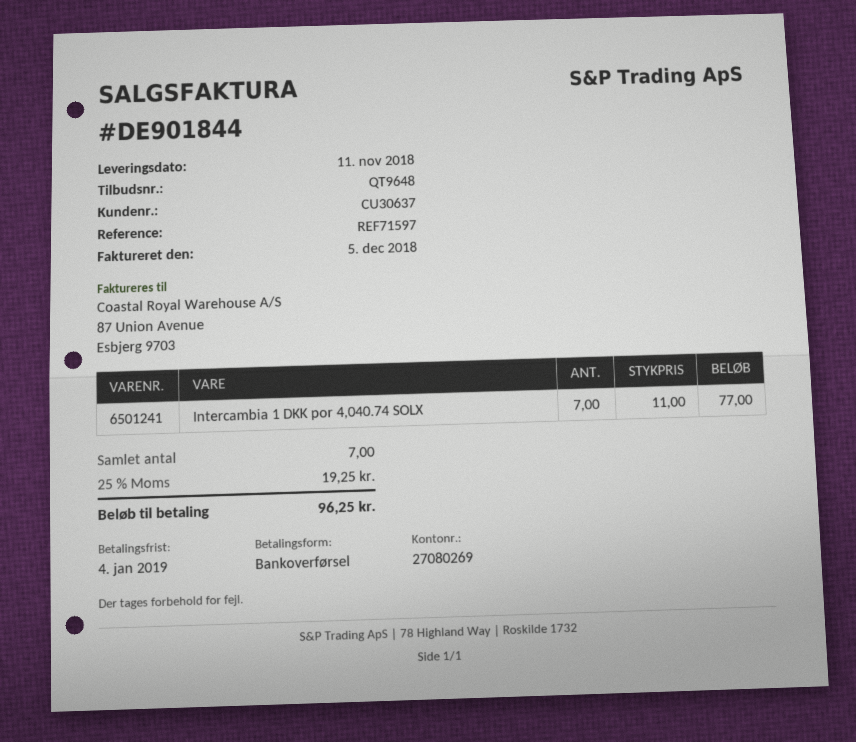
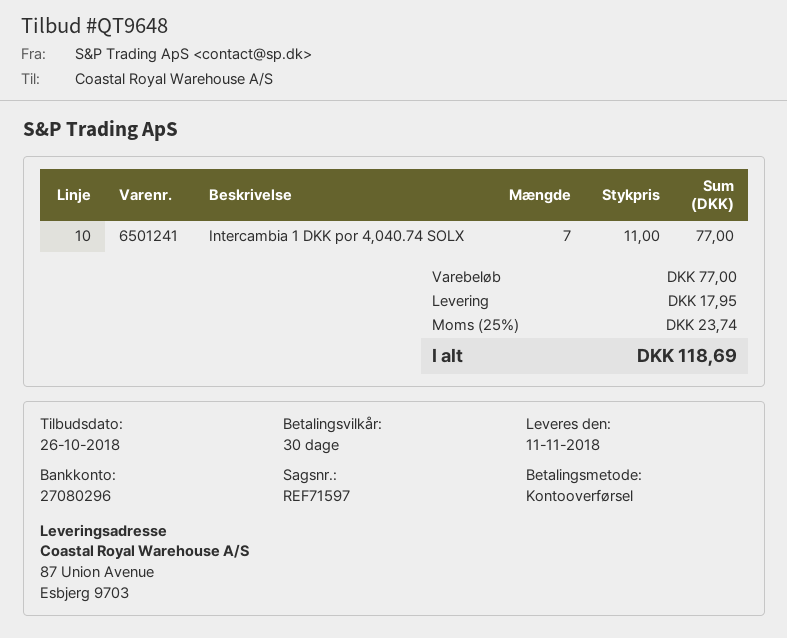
bank account: 27080269 -> 27080296
shipping: none -> 17.95
tax: 25% = 19.25 -> 25% = 23.74
total: 96.25 -> 118.69

